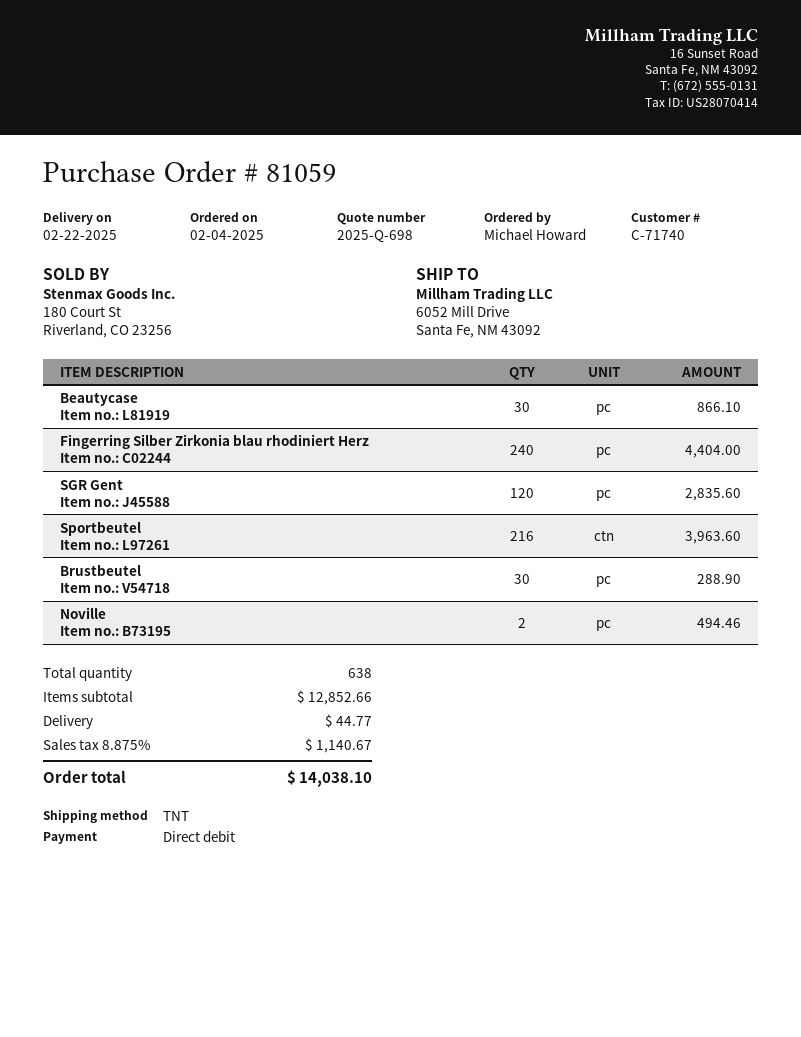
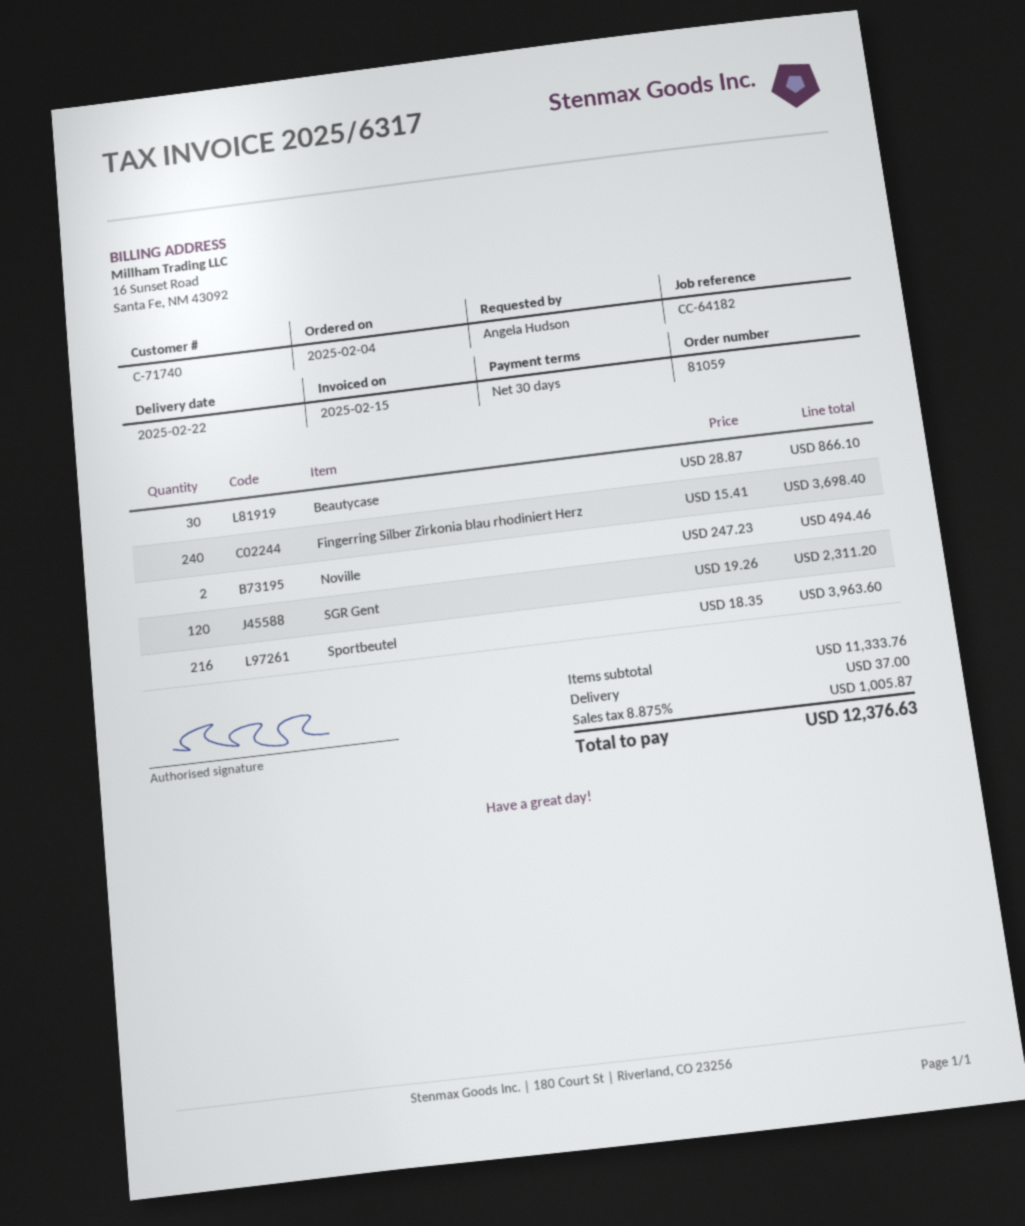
ordered by: Michael Howard -> Angela Hudson
Fingerring Silber Zirkonia blau rhodiniert Herz: 240 for 4404.00 -> 240 for 3698.40
SGR Gent: 120 for 2835.60 -> 120 for 2311.20
Brustbeutel: 30 for 288.90 -> none
subtotal: 12852.66 -> 11333.76
shipping: 44.77 -> 37.00
tax: 8.875% = 1140.67 -> 8.875% = 1005.87
total: 14038.10 -> 12376.63

